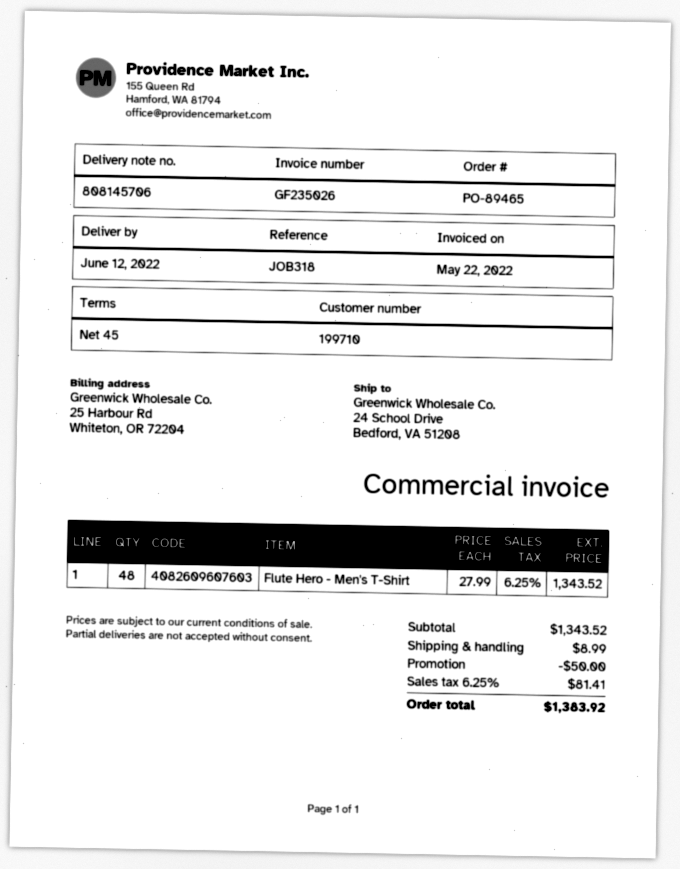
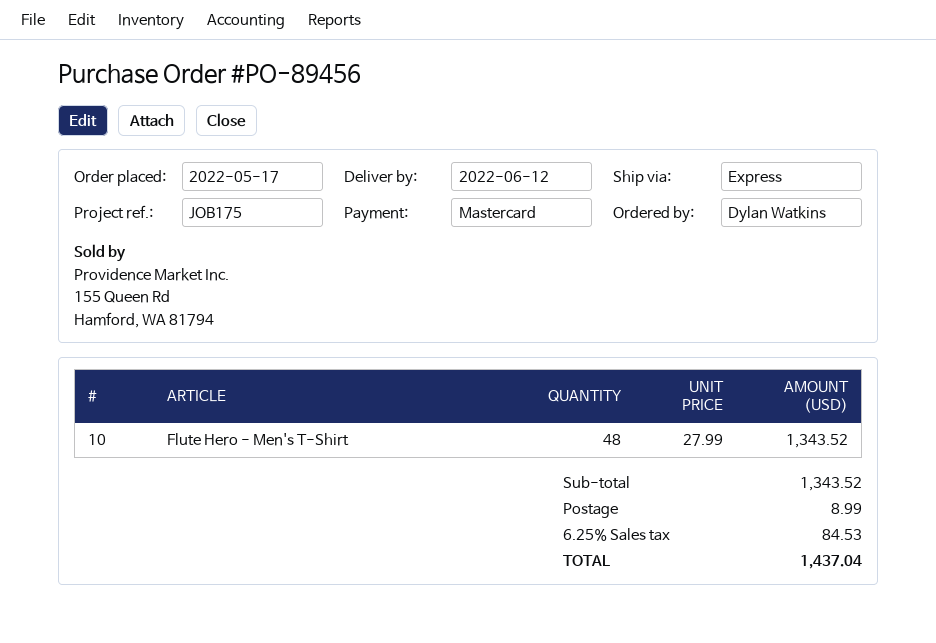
order number: PO-89465 -> PO-89456
reference: JOB318 -> JOB175
discount: 50.00 -> none
tax: 6.25% = 81.41 -> 6.25% = 84.53
total: 1383.92 -> 1437.04

